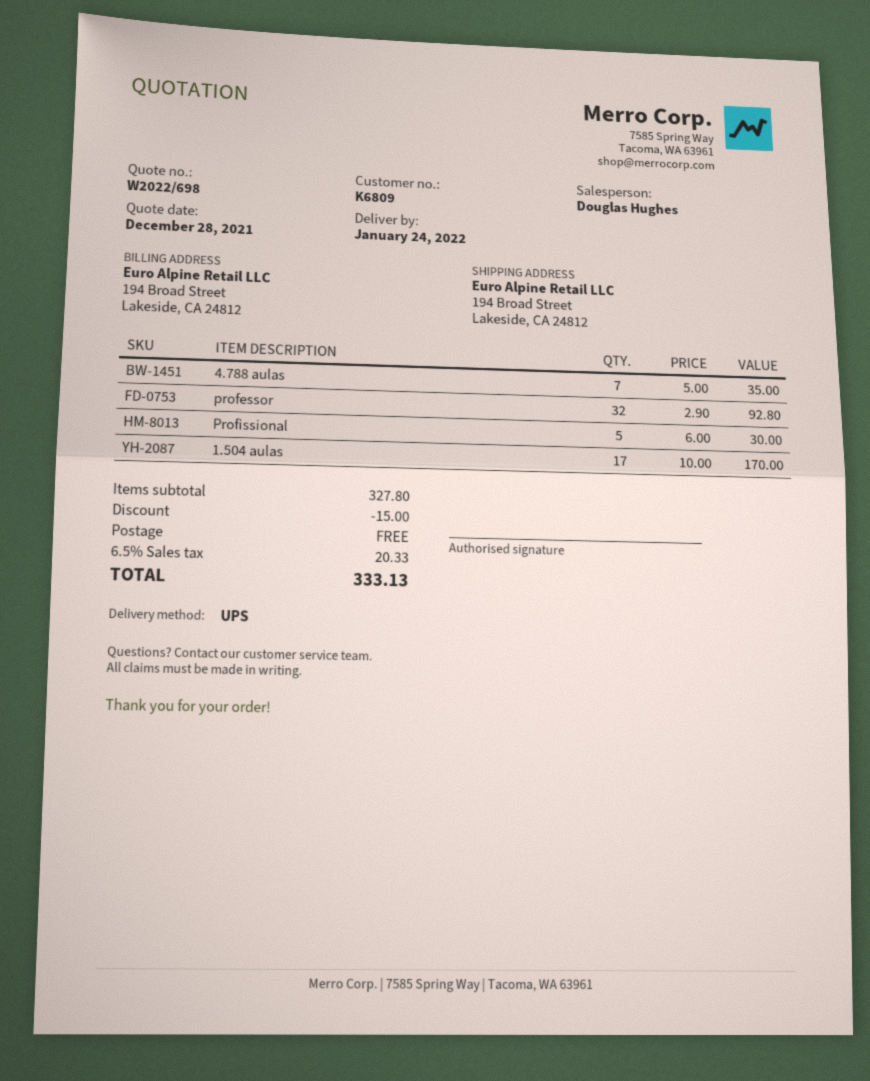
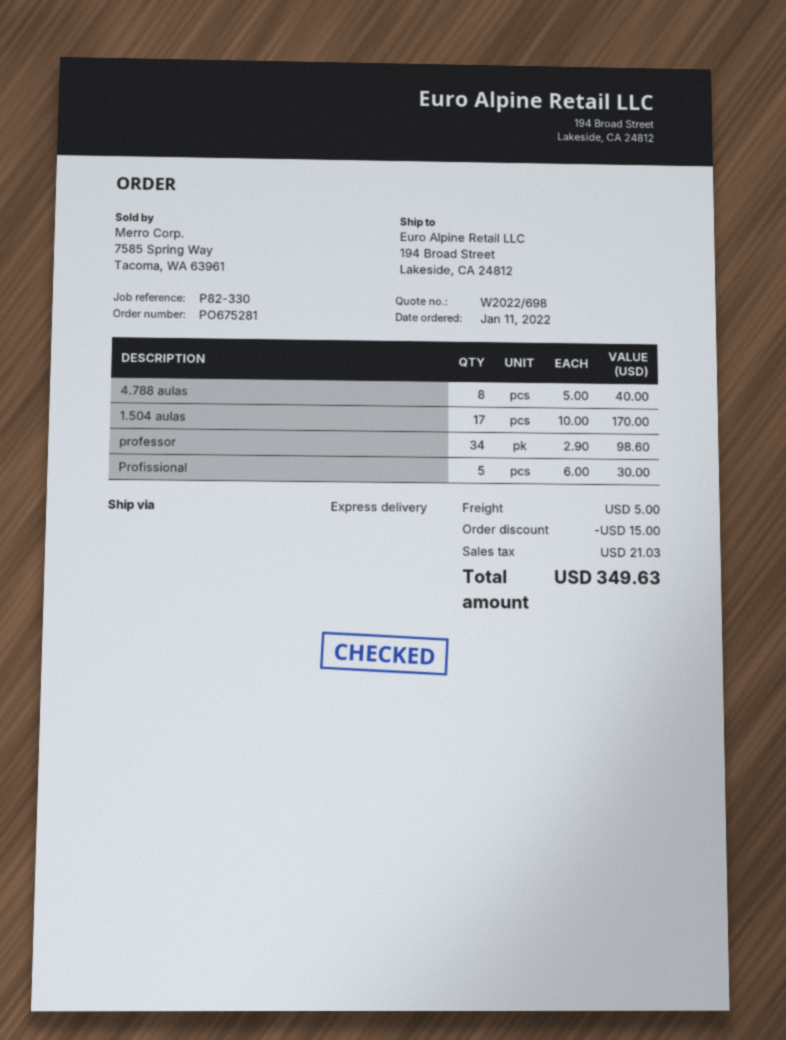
shipping method: UPS -> express
4.788 aulas: 7 x 5.00 = 35.00 -> 8 x 5.00 = 40.00
professor: 32 x 2.90 = 92.80 -> 34 x 2.90 = 98.60
shipping: 0.00 -> 5.00
tax: 20.33 -> 21.03
total: 333.13 -> 349.63

